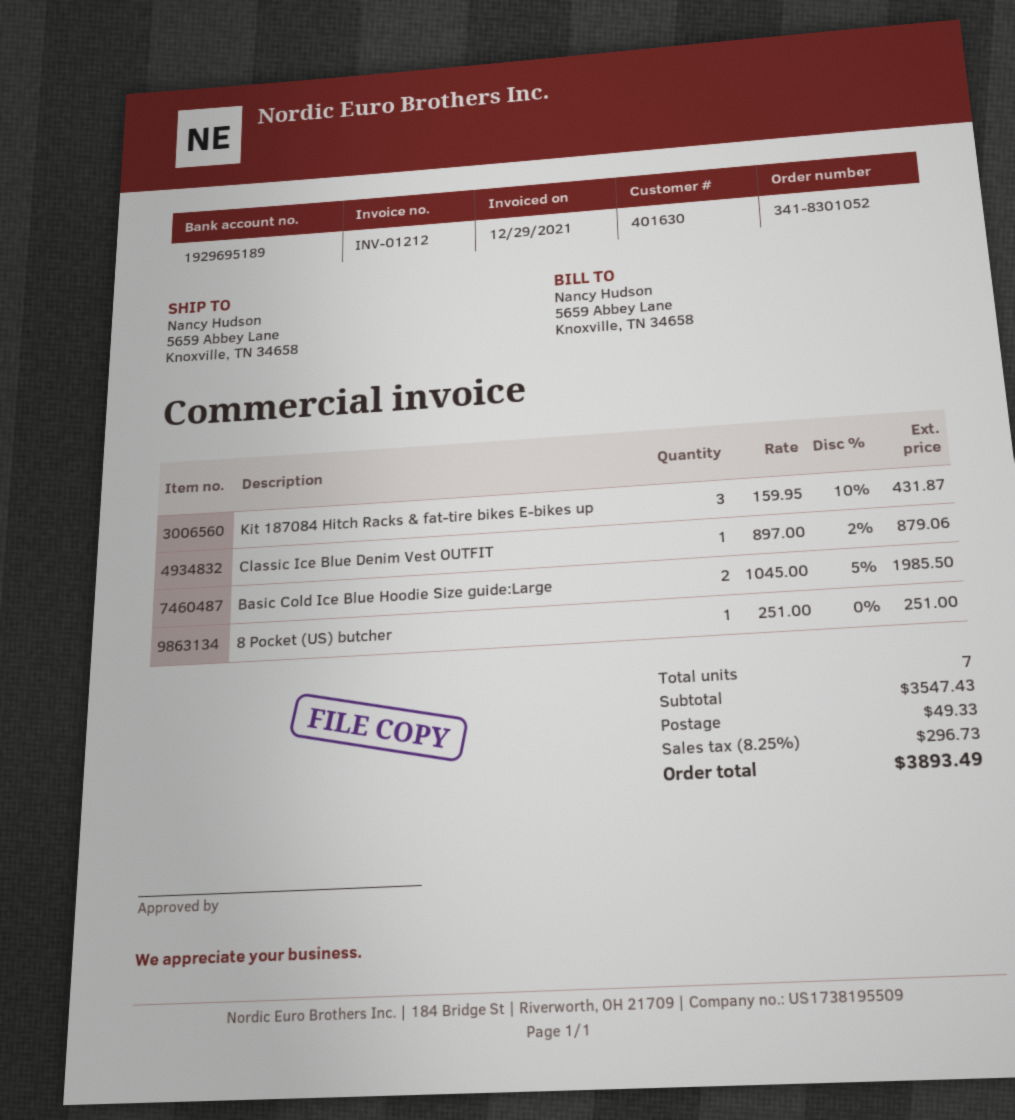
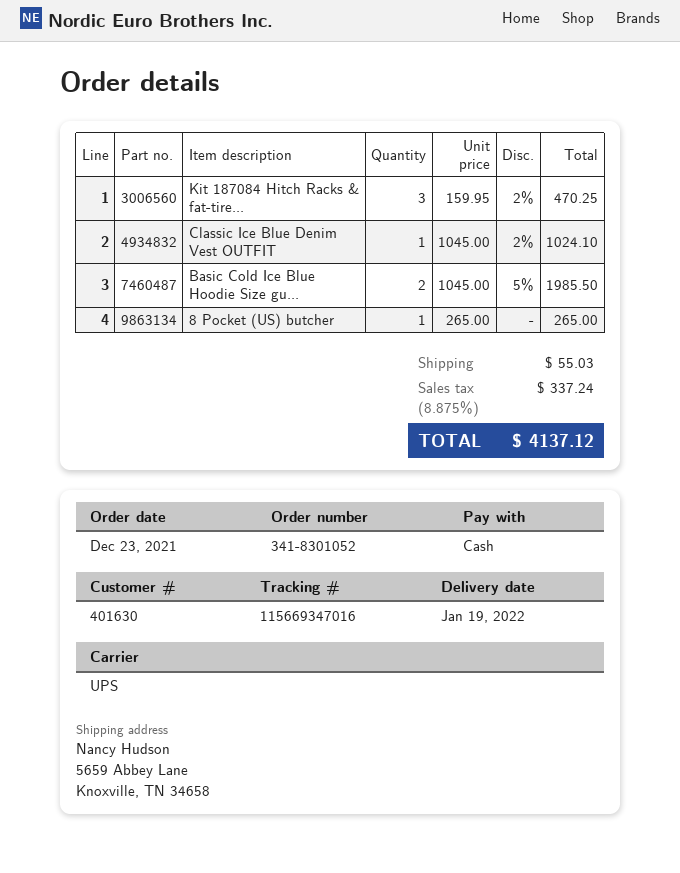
Kit 187084 Hitch Racks & fat-tire bikes E-bikes up: 3 x 159.95 - 10% = 431.87 -> 3 x 159.95 - 2% = 470.25
Classic Ice Blue Denim Vest OUTFIT: 1 x 897.00 - 2% = 879.06 -> 1 x 1045.00 - 2% = 1024.10
8 Pocket (US) butcher: 1 x 251.00 = 251.00 -> 1 x 265.00 = 265.00
shipping: 49.33 -> 55.03
tax: 8.25% = 296.73 -> 8.875% = 337.24
total: 3893.49 -> 4137.12

